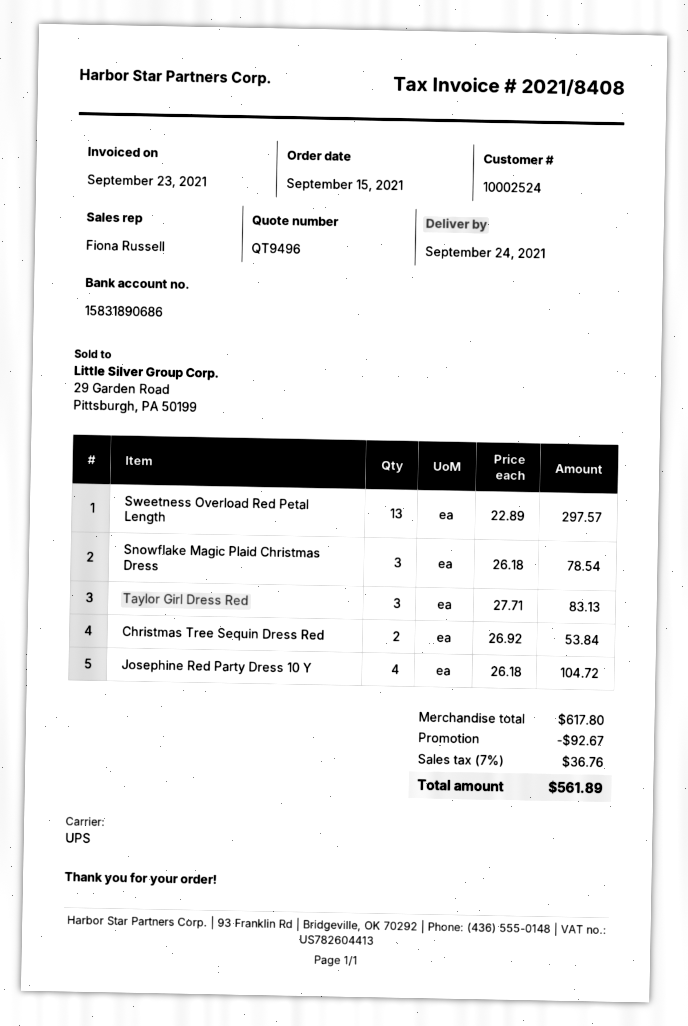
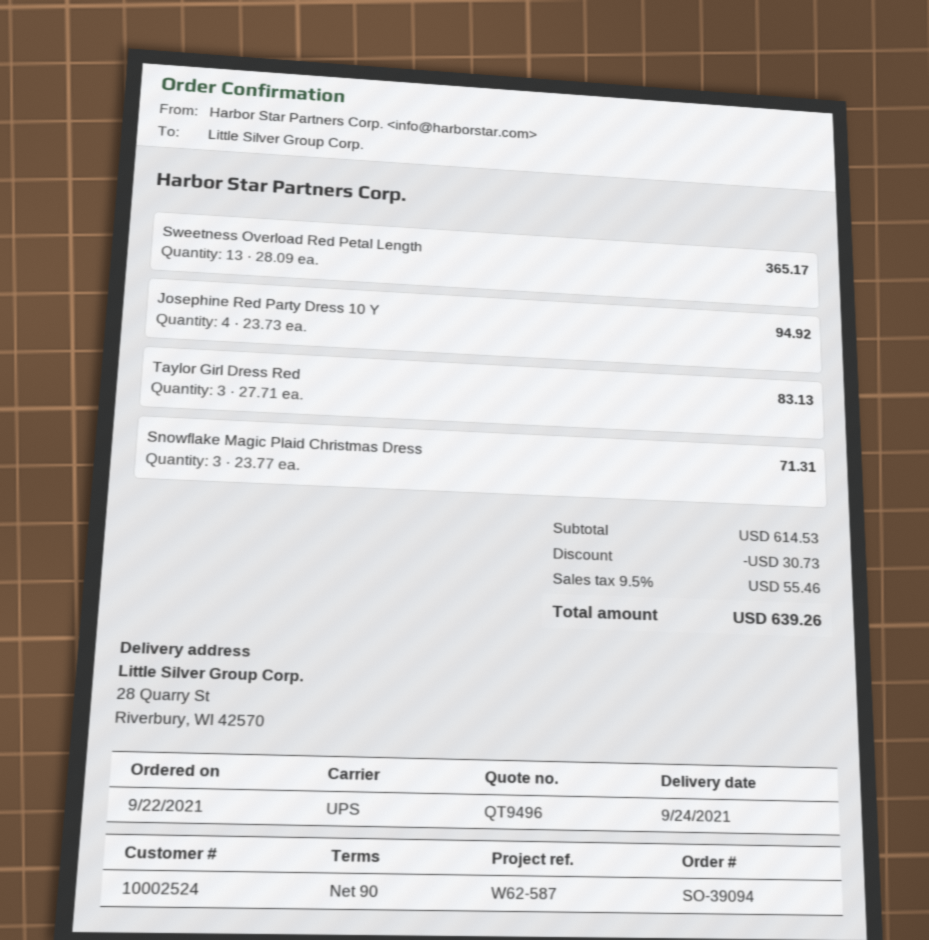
order date: 2021-09-15 -> 2021-09-22
Sweetness Overload Red Petal Length: 13 x 22.89 = 297.57 -> 13 x 28.09 = 365.17
Snowflake Magic Plaid Christmas Dress: 3 x 26.18 = 78.54 -> 3 x 23.77 = 71.31
Christmas Tree Sequin Dress Red: 2 x 26.92 = 53.84 -> none
Josephine Red Party Dress 10 Y: 4 x 26.18 = 104.72 -> 4 x 23.73 = 94.92
subtotal: 617.80 -> 614.53
discount: 92.67 -> 30.73
tax: 7% = 36.76 -> 9.5% = 55.46
total: 561.89 -> 639.26

